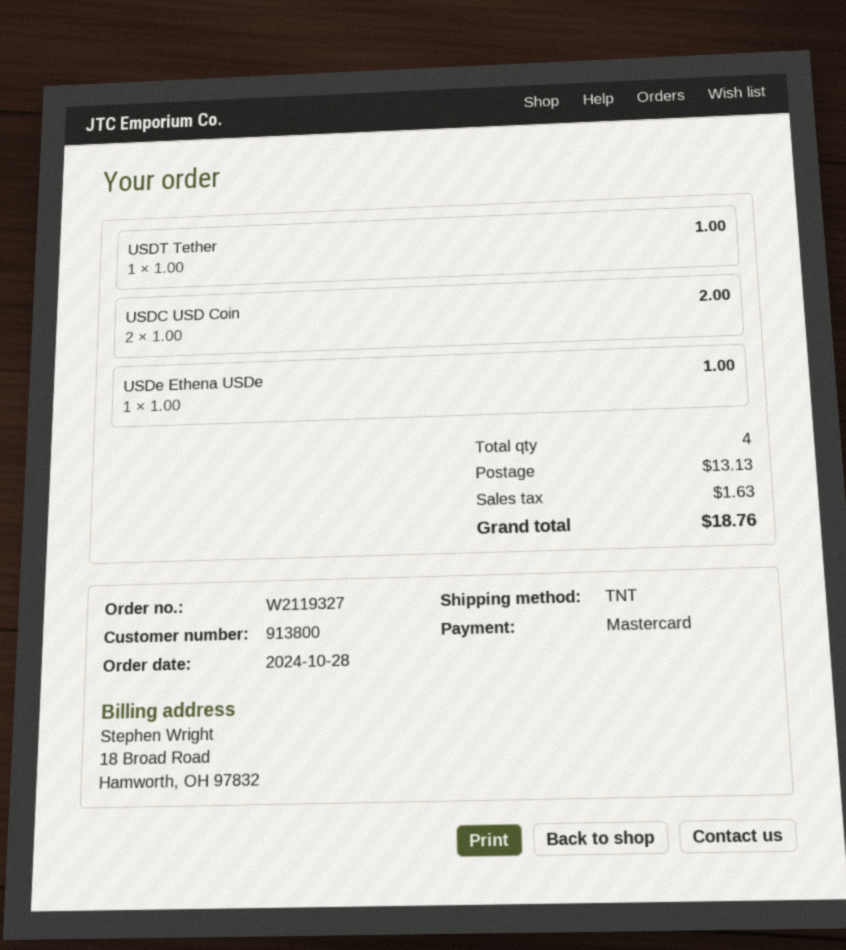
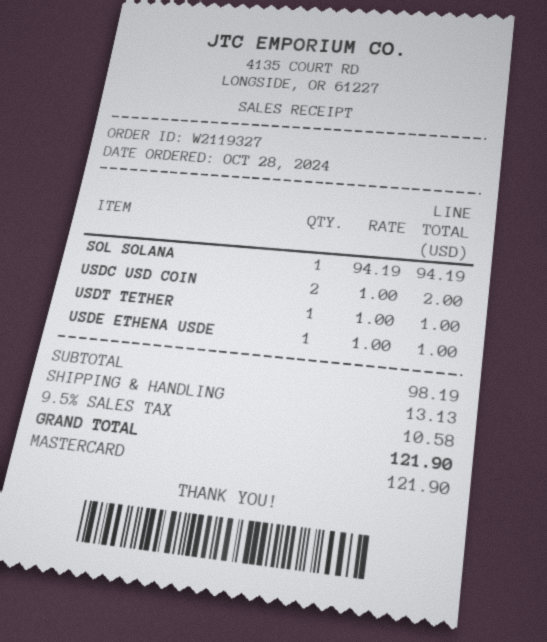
SOL SOLANA: none -> 1 x 94.19 = 94.19
tax: 1.63 -> 10.58
total: 18.76 -> 121.90

